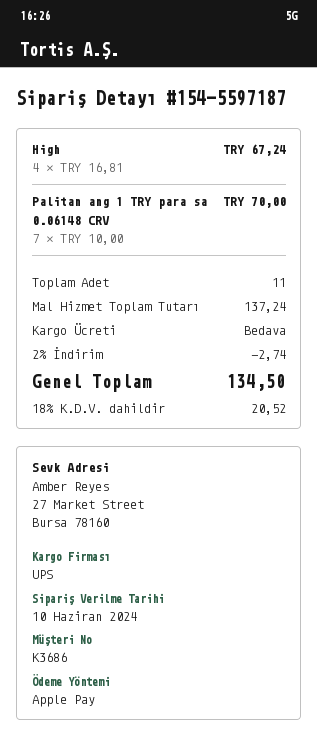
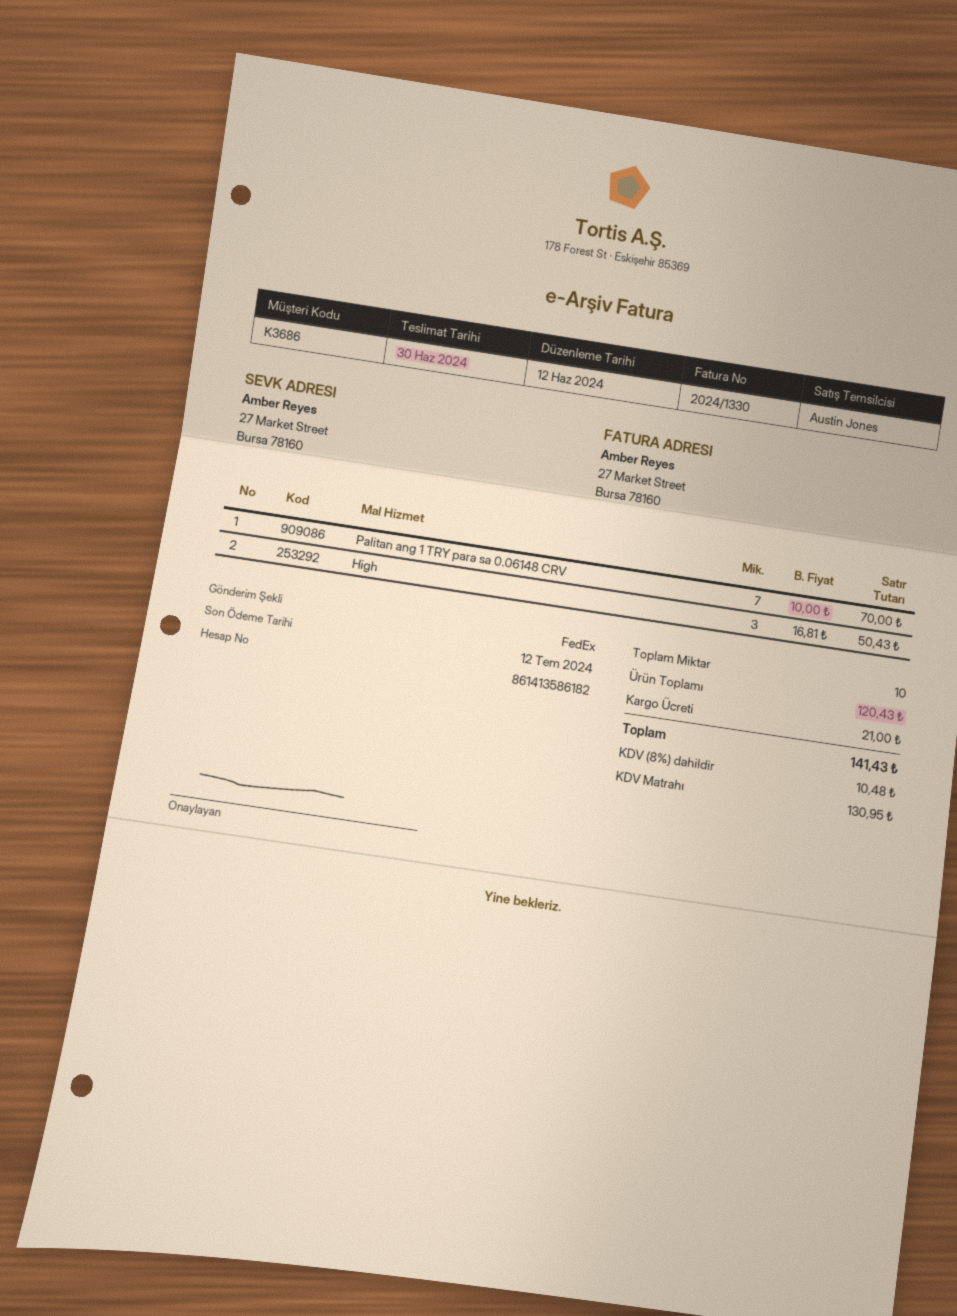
shipping method: UPS -> FedEx
High: 4 x 16.81 = 67.24 -> 3 x 16.81 = 50.43
total quantity: 11 -> 10
subtotal: 137.24 -> 120.43
discount: 2% = 2.74 -> none
shipping: 0.00 -> 21.00
tax: 18% = 20.52 -> 8% = 10.48
total: 134.50 -> 141.43

